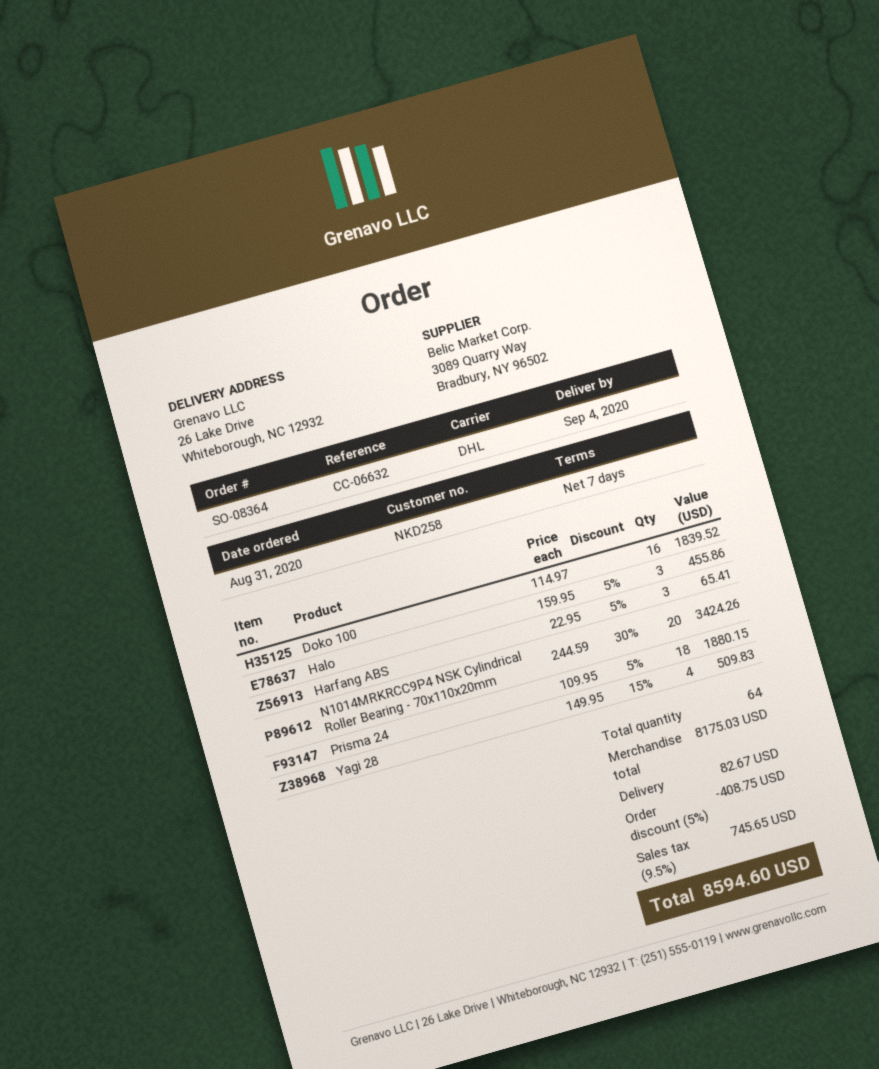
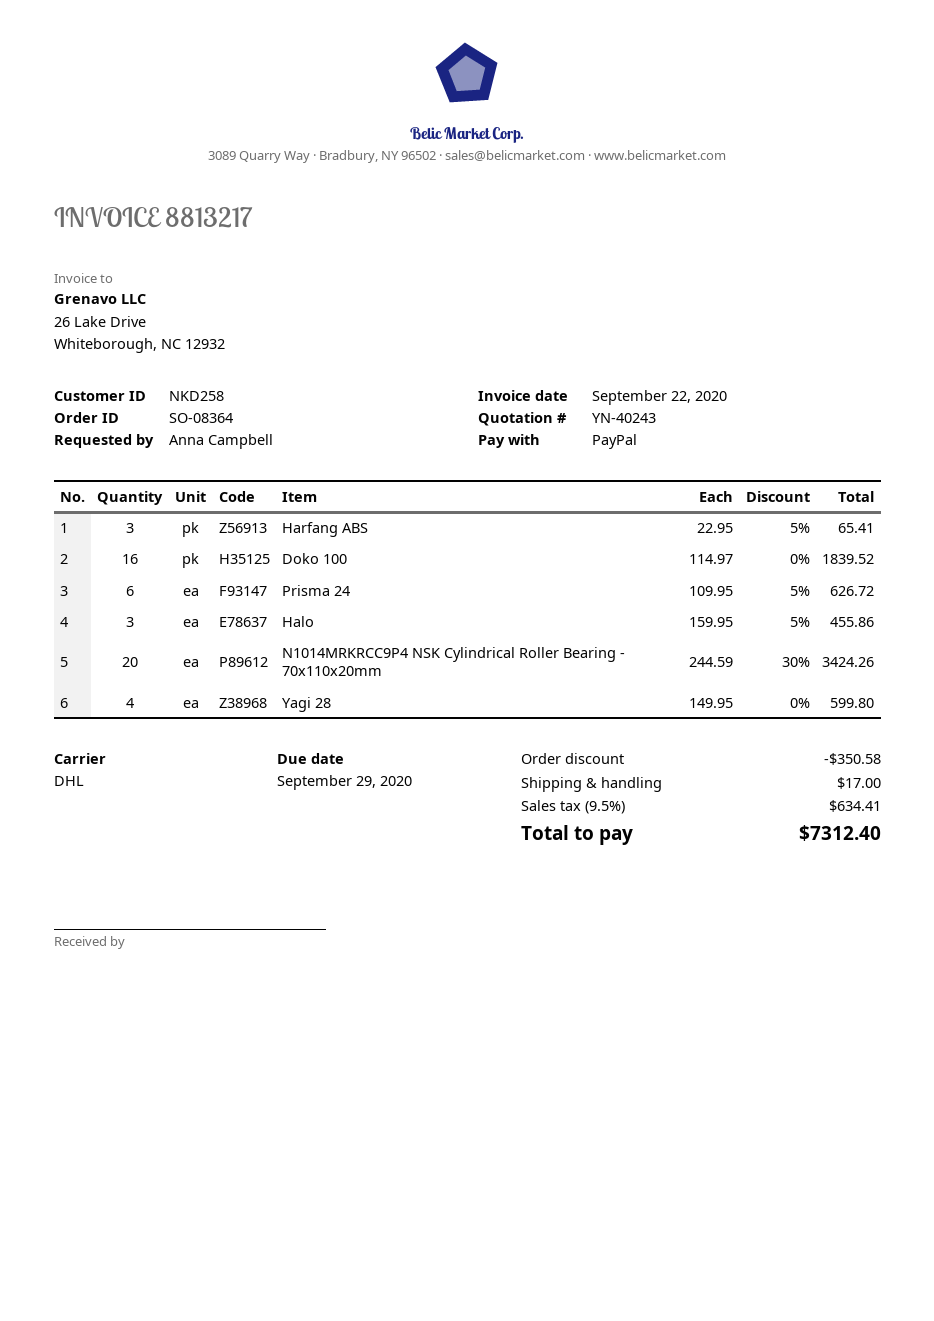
Prisma 24: 18 x 109.95 - 5% = 1880.15 -> 6 x 109.95 - 5% = 626.72
Yagi 28: 4 x 149.95 - 15% = 509.83 -> 4 x 149.95 = 599.80
discount: 408.75 -> 350.58
shipping: 82.67 -> 17.00
tax: 9.5% = 745.65 -> 9.5% = 634.41
total: 8594.60 -> 7312.40

